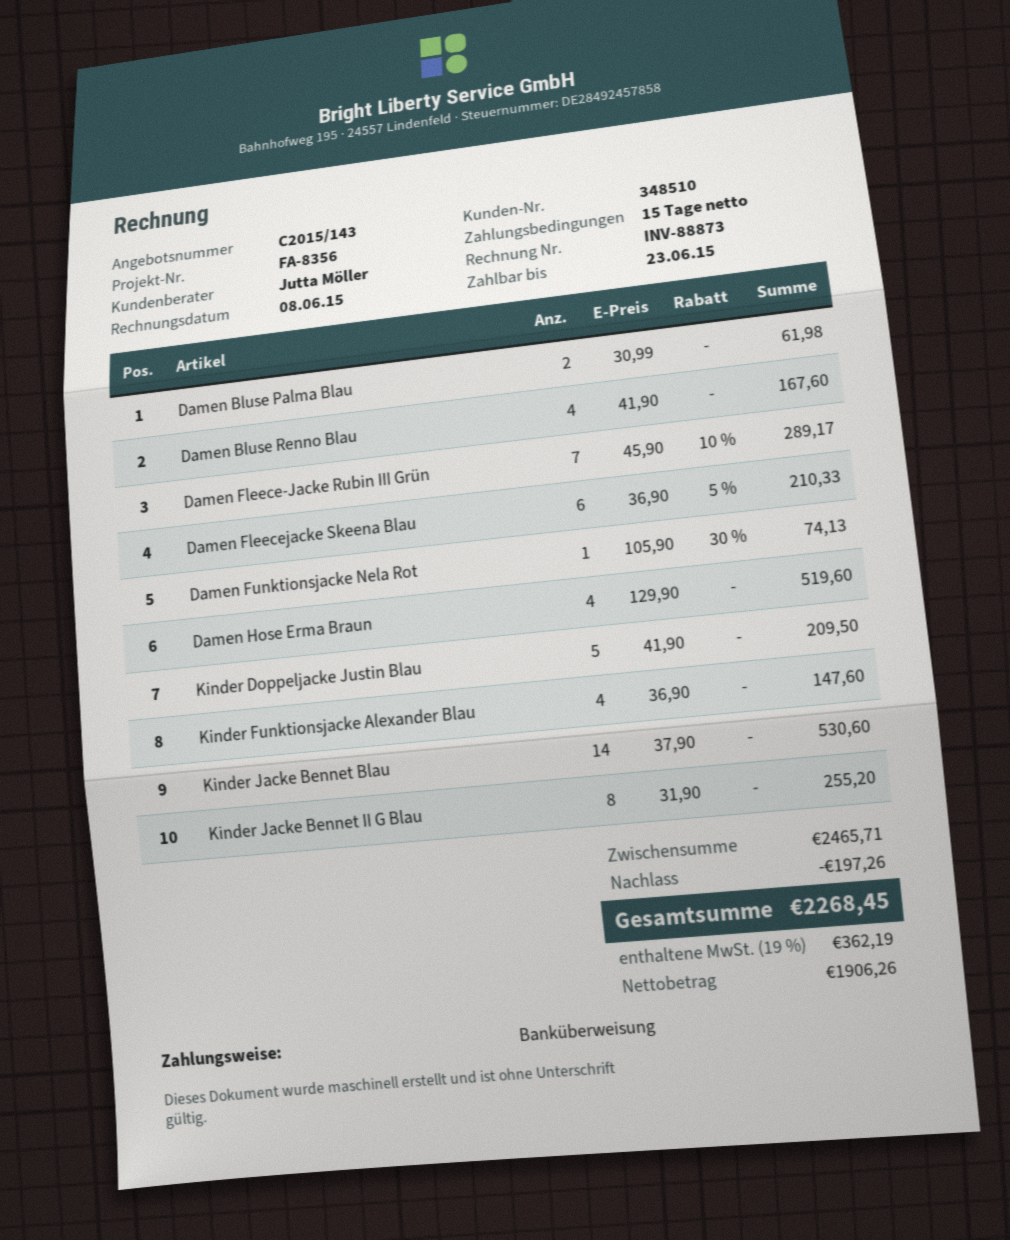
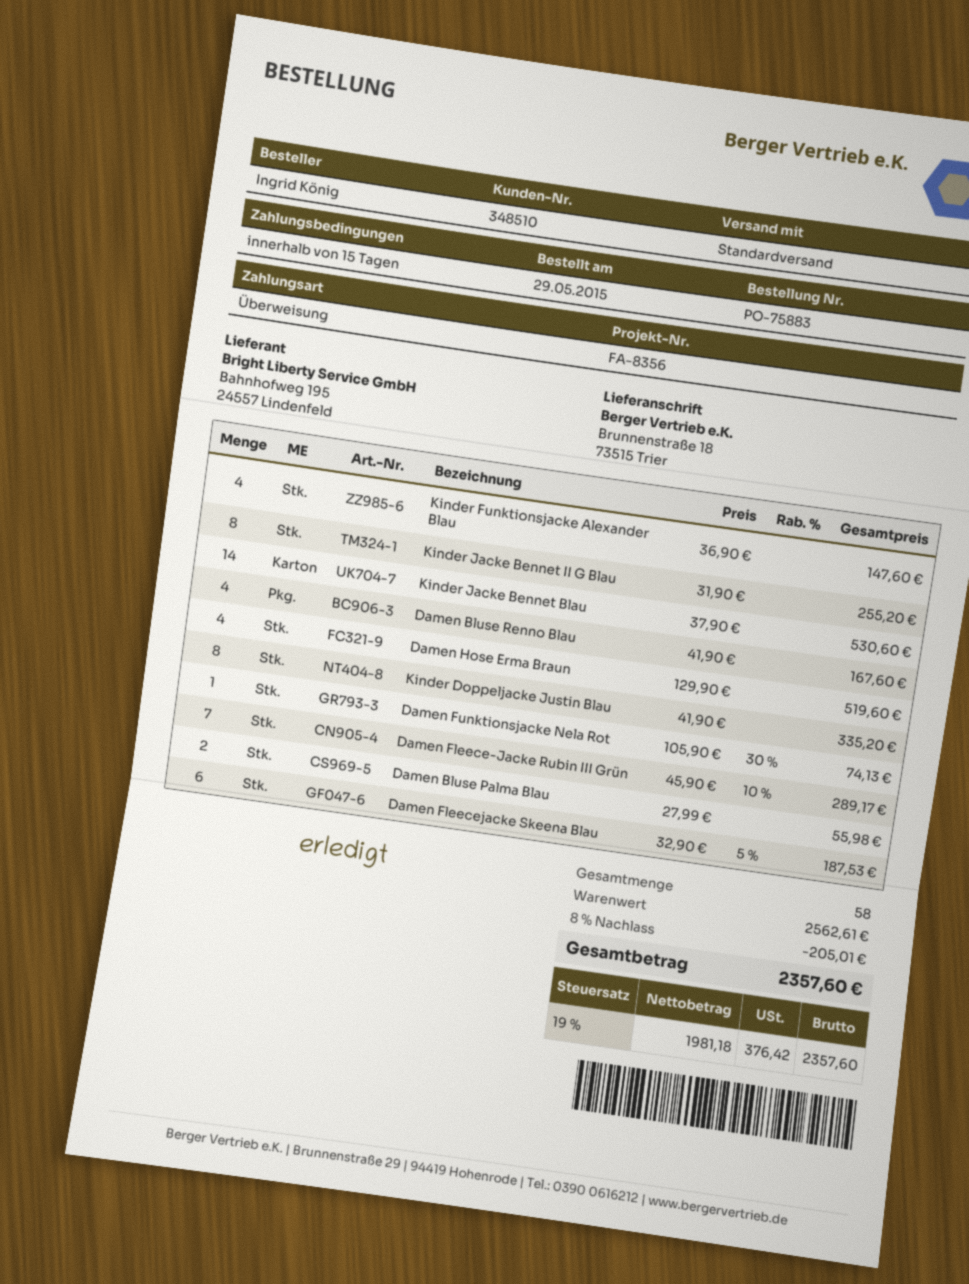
Damen Bluse Palma Blau: 2 x 30.99 = 61.98 -> 2 x 27.99 = 55.98
Damen Fleecejacke Skeena Blau: 6 x 36.90 - 5% = 210.33 -> 6 x 32.90 - 5% = 187.53
Kinder Doppeljacke Justin Blau: 5 x 41.90 = 209.50 -> 8 x 41.90 = 335.20
subtotal: 2465.71 -> 2562.61
discount: 197.26 -> 205.01
net: 1906.26 -> 1981.18
tax: 19% = 362.19 -> 19% = 376.42
total: 2268.45 -> 2357.60

